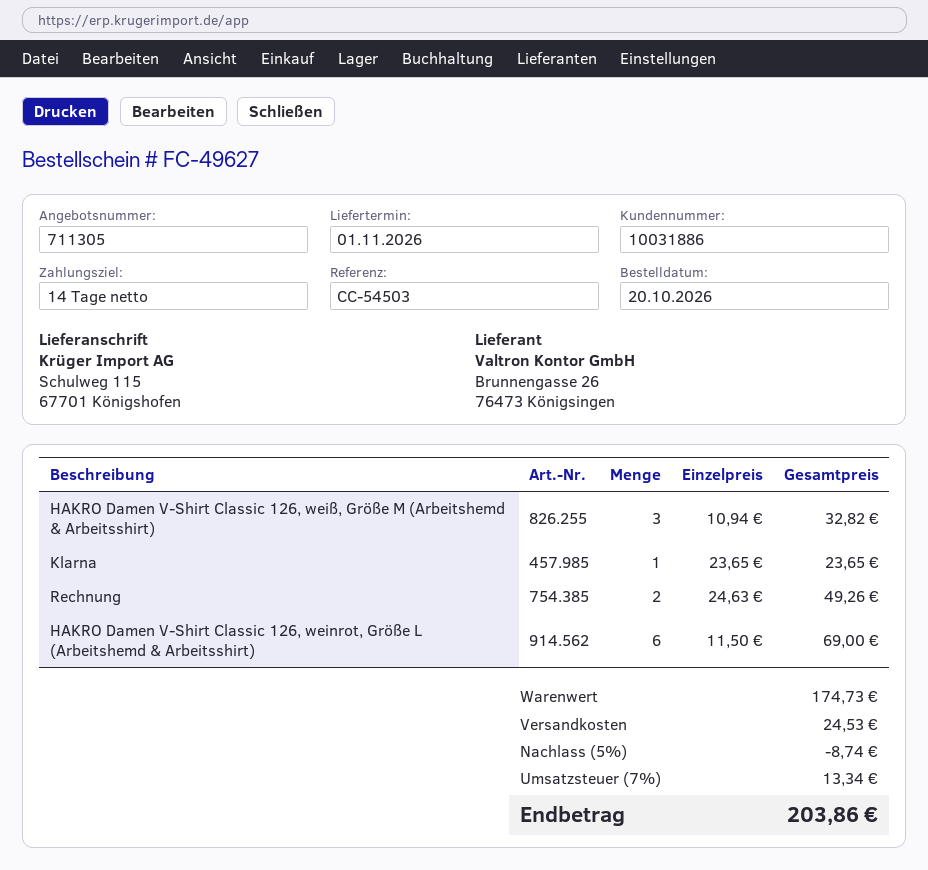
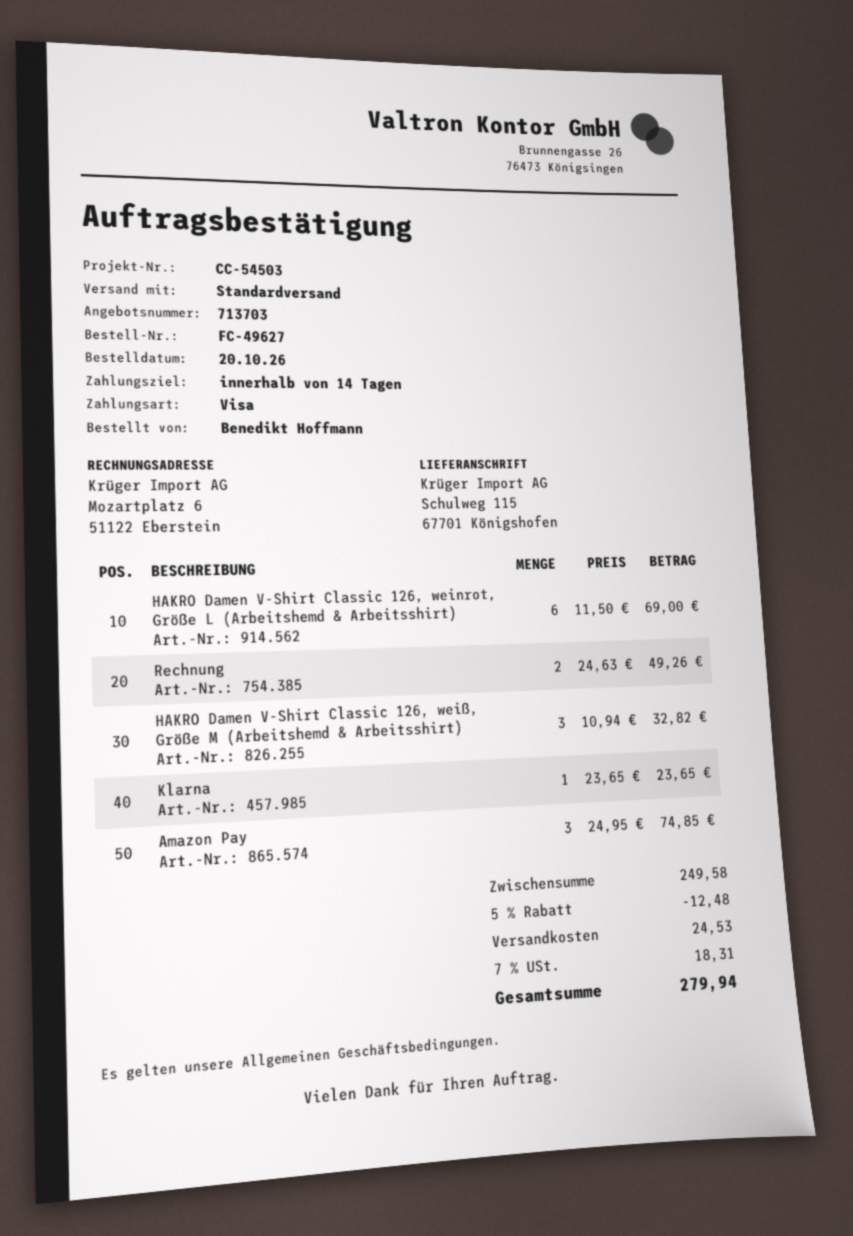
quote number: 711305 -> 713703
Amazon Pay: none -> 3 x 24.95 = 74.85
subtotal: 174.73 -> 249.58
discount: 5% = 8.74 -> 5% = 12.48
tax: 7% = 13.34 -> 7% = 18.31
total: 203.86 -> 279.94

